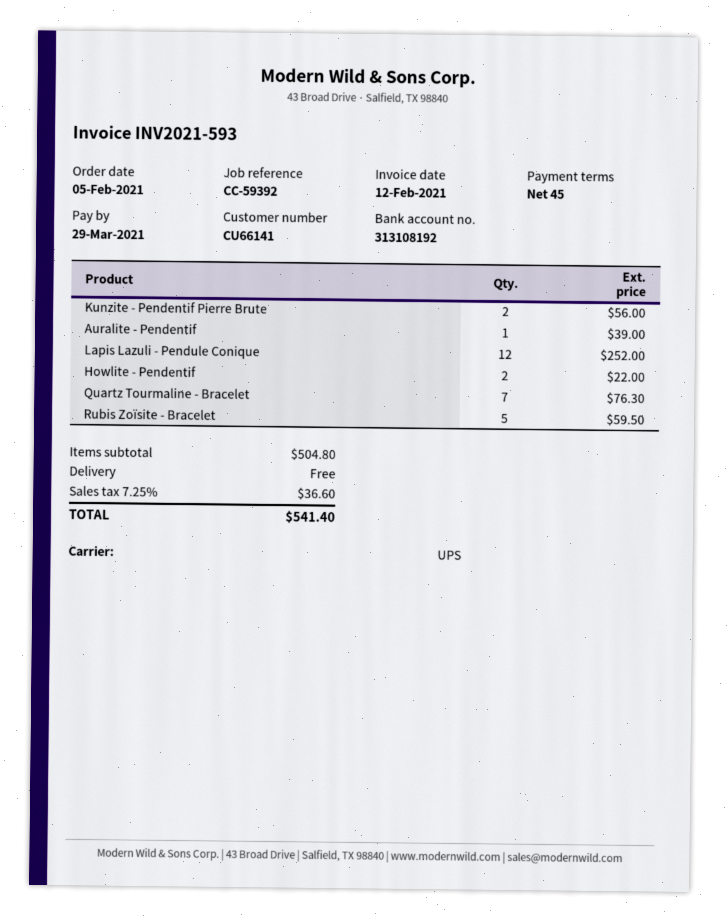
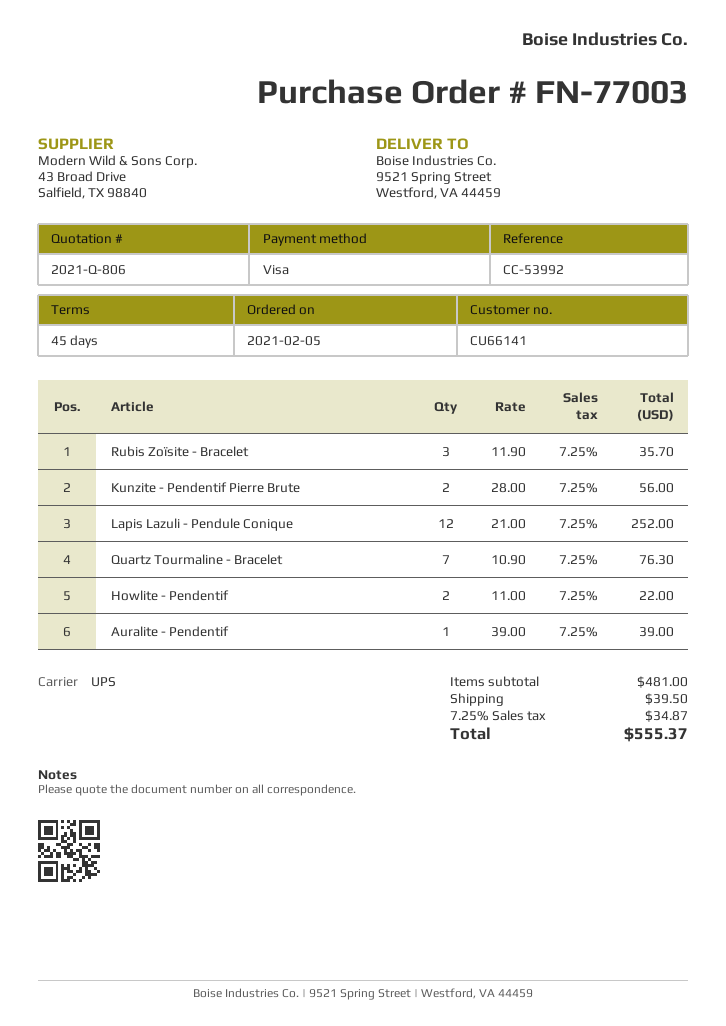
reference: CC-59392 -> CC-53992
Rubis Zoïsite - Bracelet: 5 for 59.50 -> 3 for 35.70
subtotal: 504.80 -> 481.00
shipping: 0.00 -> 39.50
tax: 7.25% = 36.60 -> 7.25% = 34.87
total: 541.40 -> 555.37

